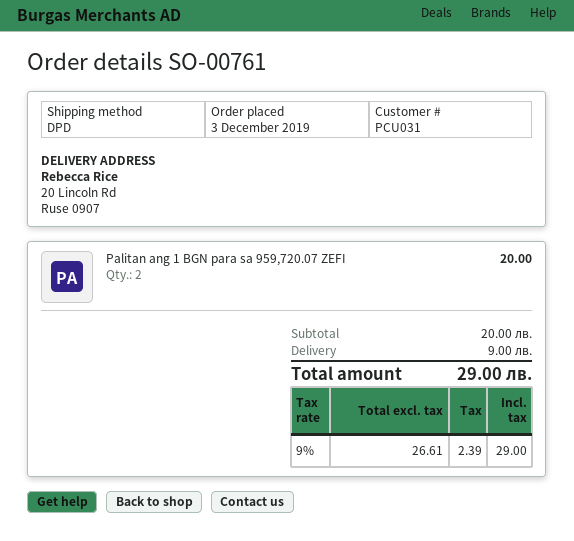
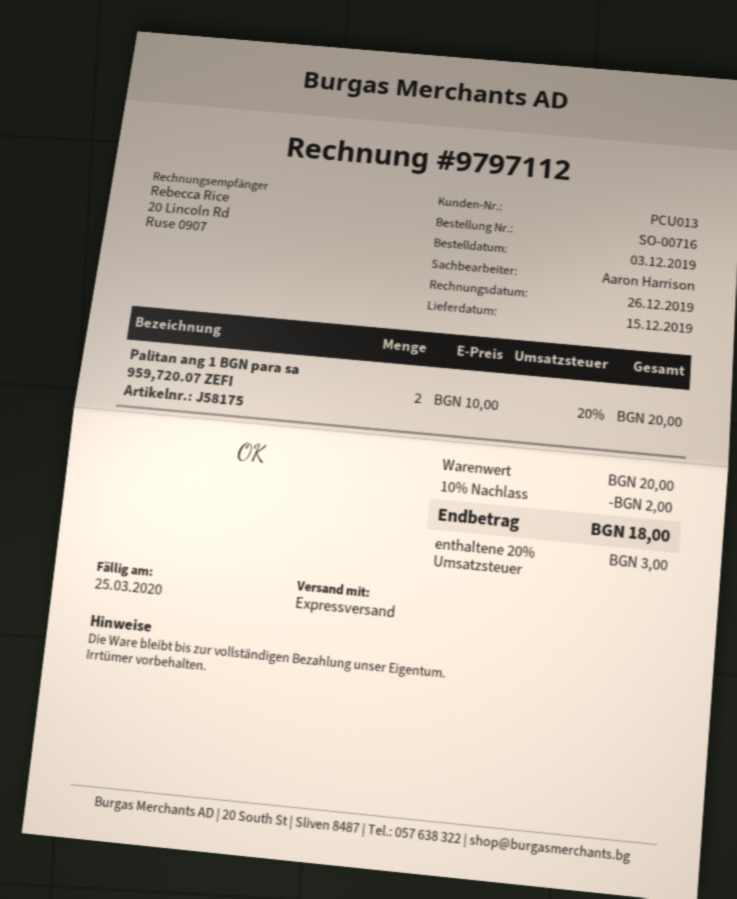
order number: SO-00761 -> SO-00716
customer number: PCU031 -> PCU013
shipping method: DPD -> express
discount: none -> 10% = 2.00
shipping: 9.00 -> none
tax: 9% = 2.39 -> 20% = 3.00
total: 29.00 -> 18.00

